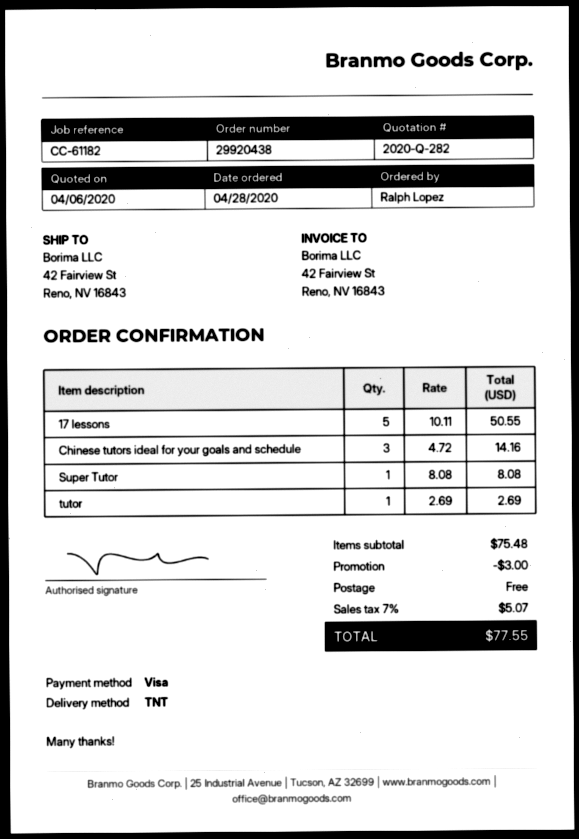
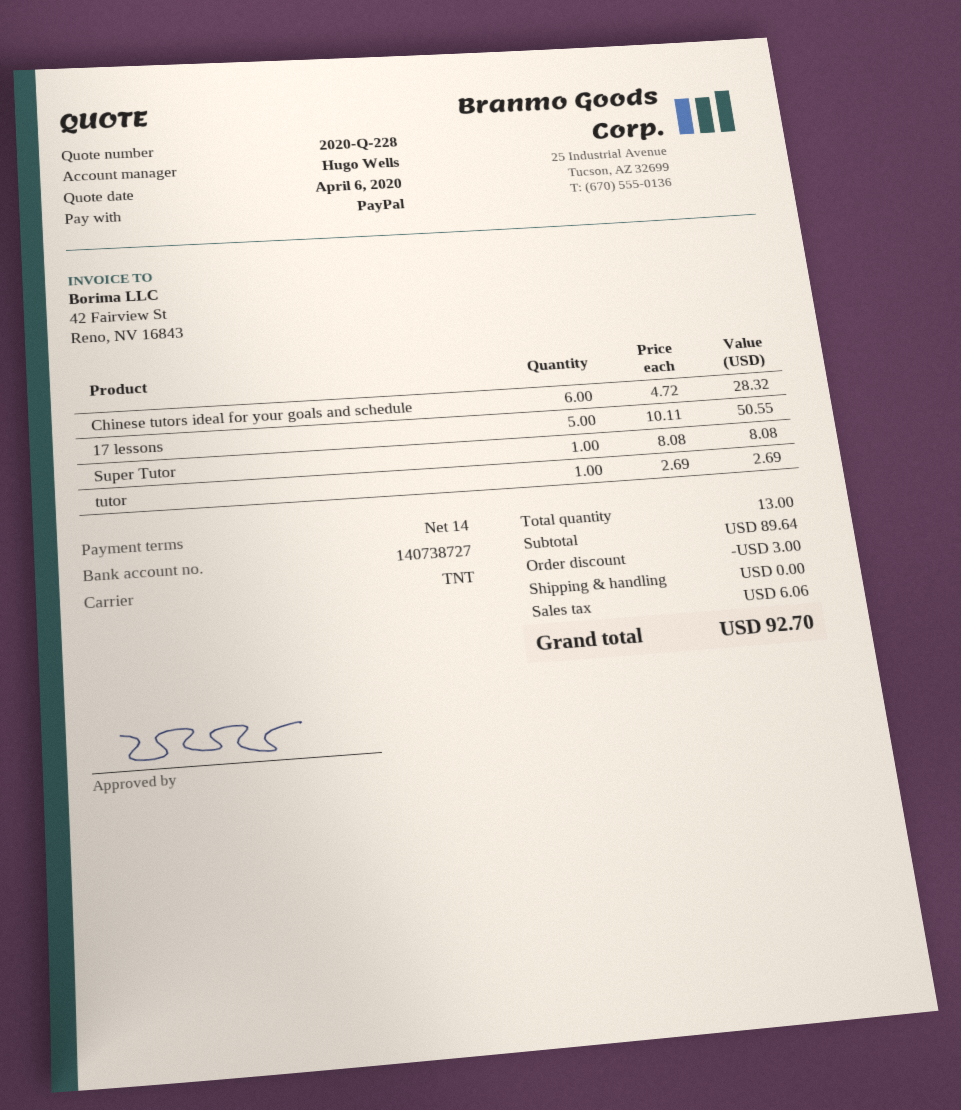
quote number: 2020-Q-282 -> 2020-Q-228
payment method: Visa -> PayPal
Chinese tutors ideal for your goals and schedule: 3 x 4.72 = 14.16 -> 6 x 4.72 = 28.32
subtotal: 75.48 -> 89.64
tax: 5.07 -> 6.06
total: 77.55 -> 92.70

